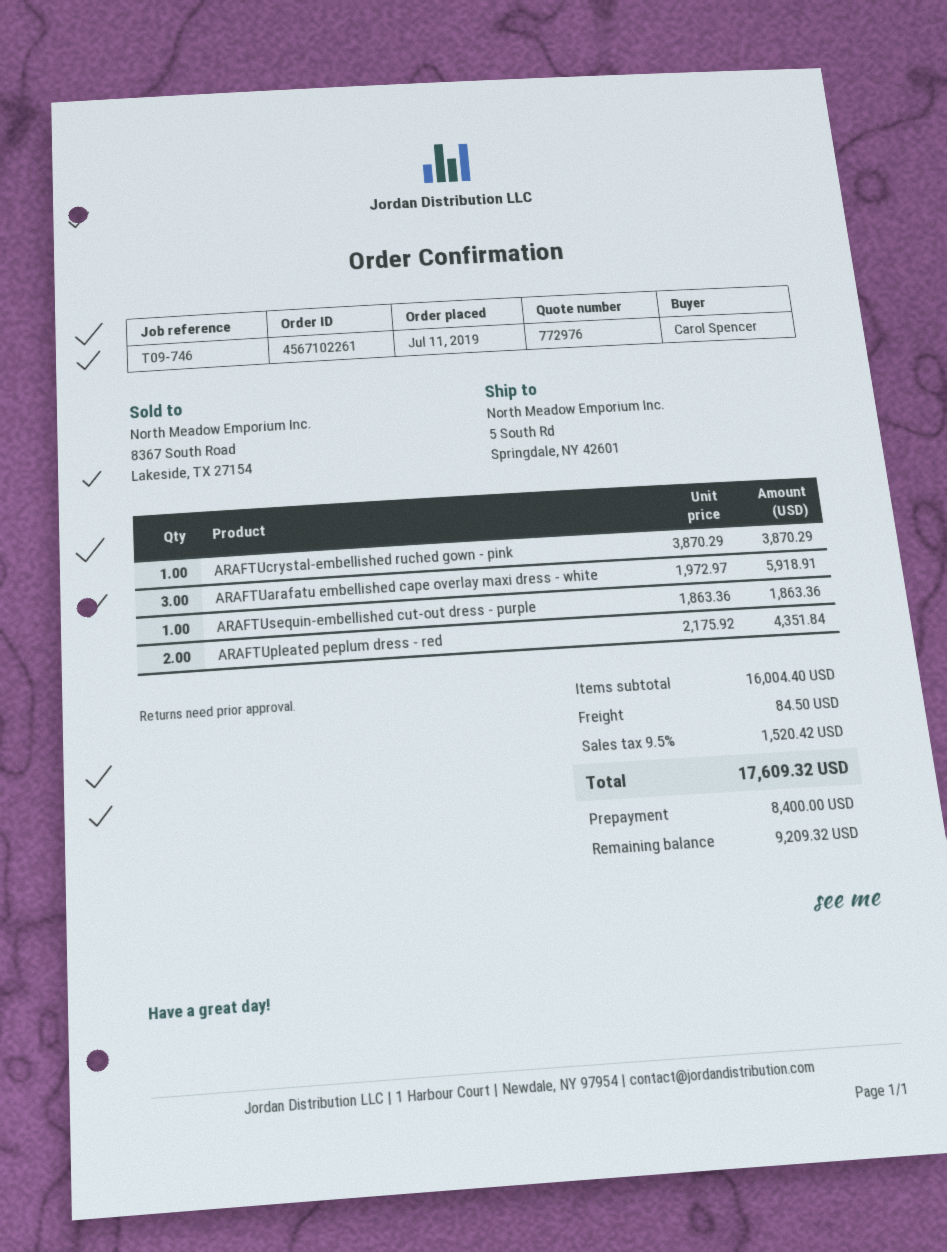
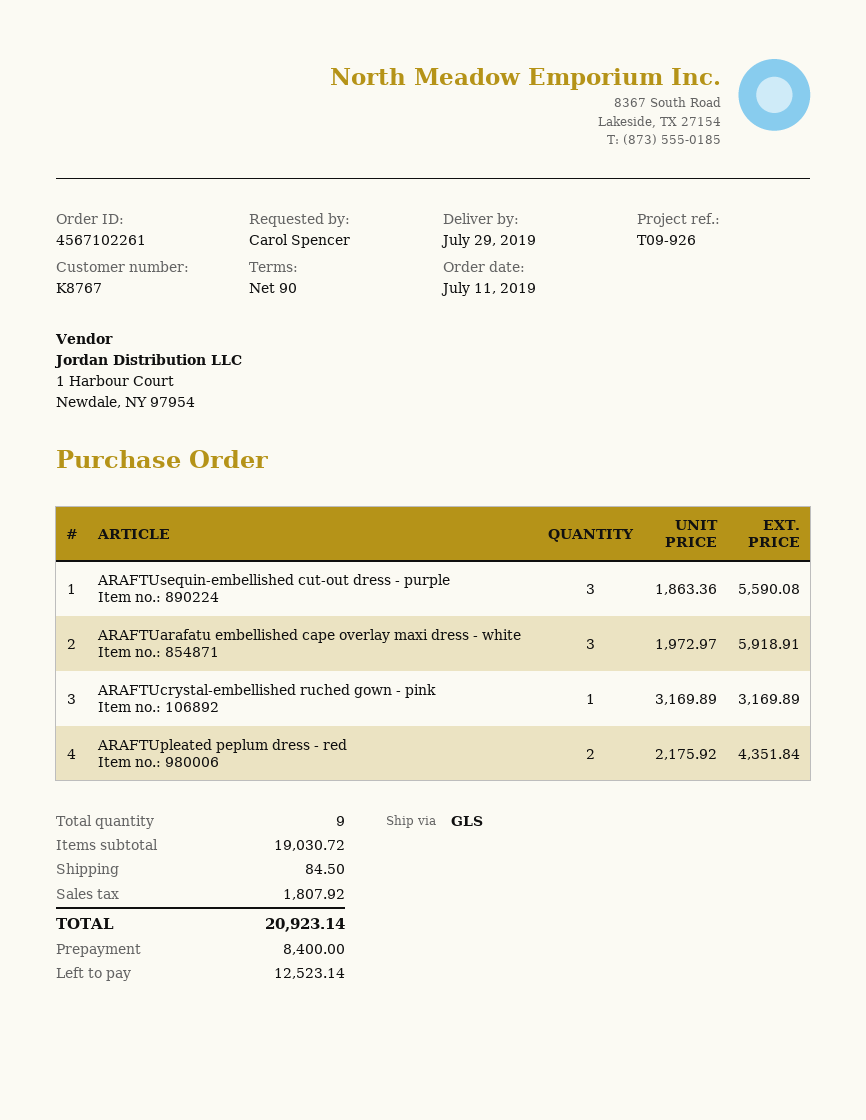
reference: T09-746 -> T09-926
ARAFTUcrystal-embellished ruched gown - pink: 1 x 3870.29 = 3870.29 -> 1 x 3169.89 = 3169.89
ARAFTUsequin-embellished cut-out dress - purple: 1 x 1863.36 = 1863.36 -> 3 x 1863.36 = 5590.08
subtotal: 16004.40 -> 19030.72
tax: 1520.42 -> 1807.92
total: 17609.32 -> 20923.14
balance: 9209.32 -> 12523.14

